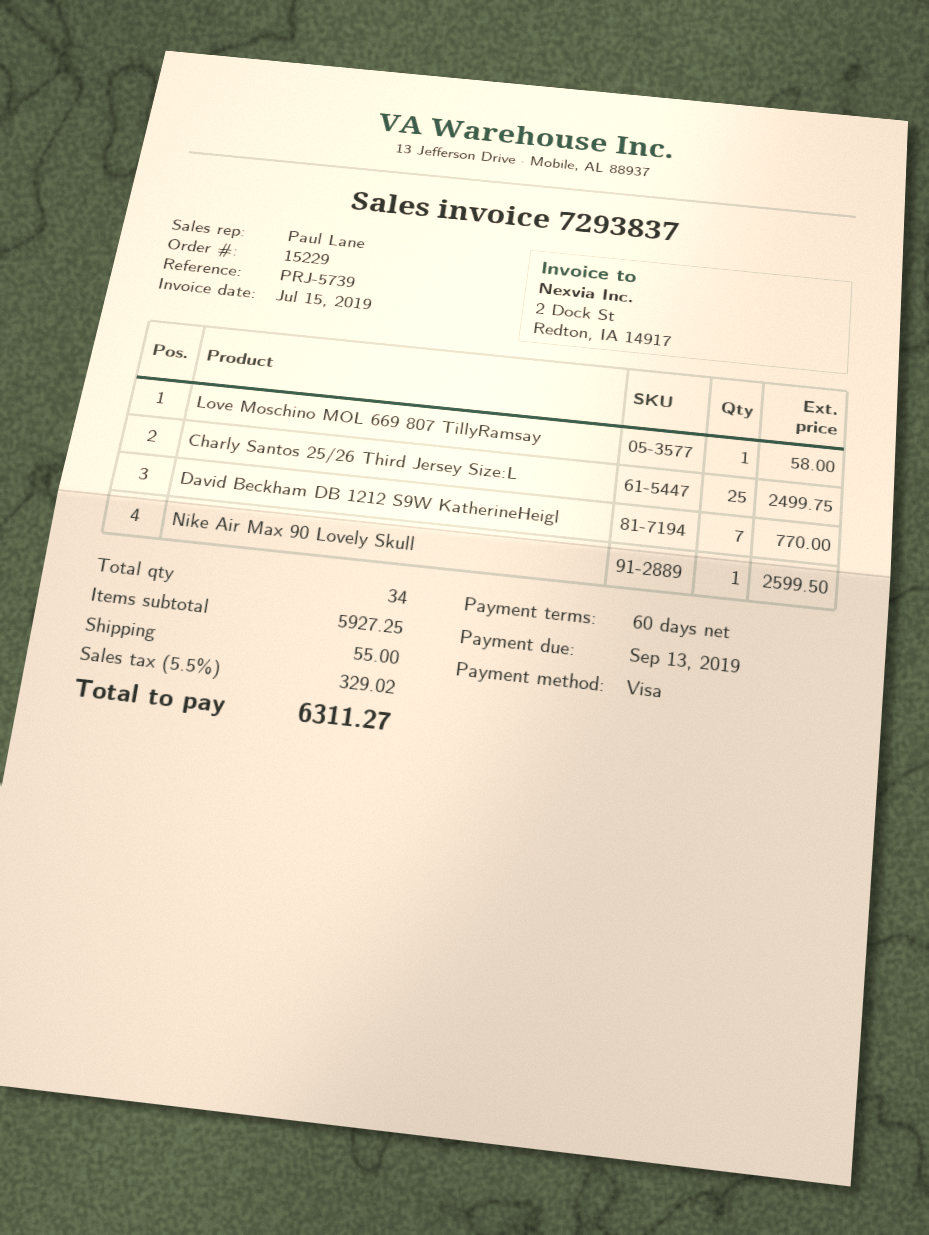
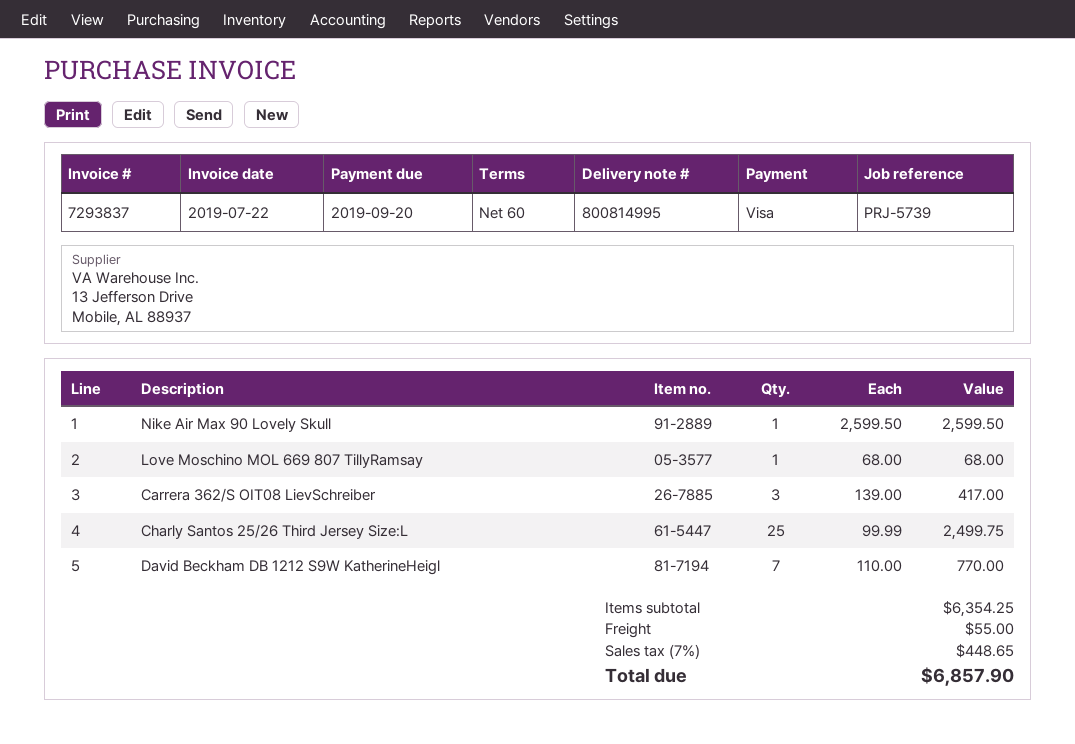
invoice date: 2019-07-15 -> 2019-07-22
due date: 2019-09-13 -> 2019-09-20
Love Moschino MOL 669 807 TillyRamsay: 1 for 58.00 -> 1 for 68.00
Carrera 362/S OIT08 LievSchreiber: none -> 3 for 417.00
subtotal: 5927.25 -> 6354.25
tax: 5.5% = 329.02 -> 7% = 448.65
total: 6311.27 -> 6857.90

